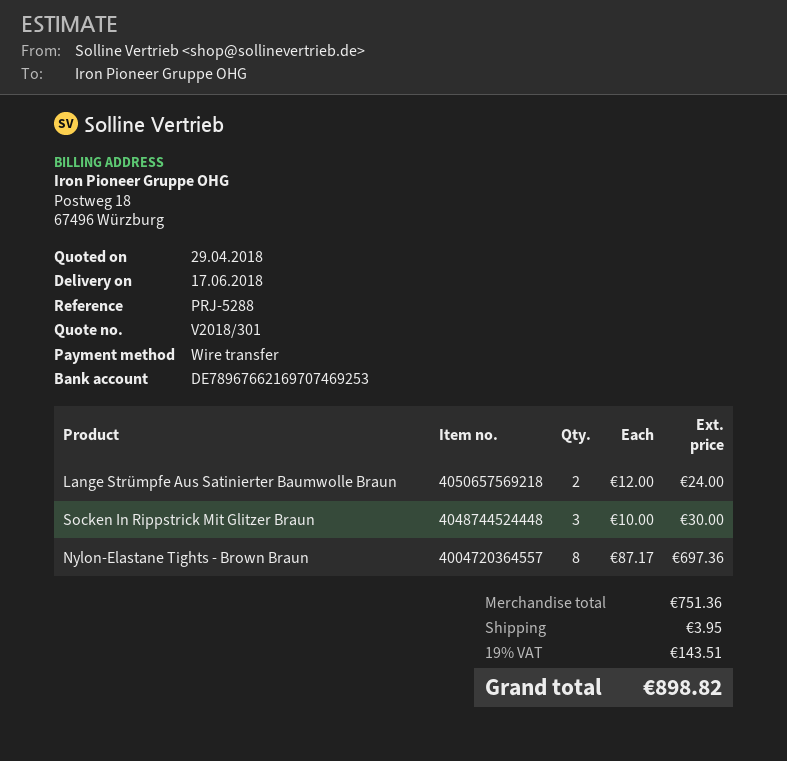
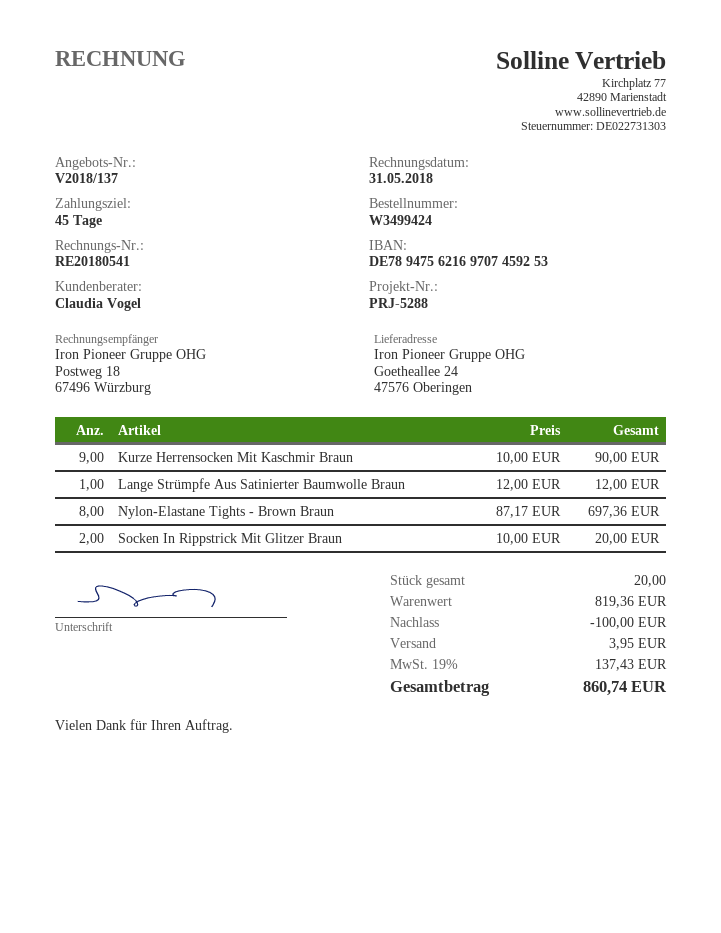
quote number: V2018/301 -> V2018/137
bank account: DE78967662169707469253 -> DE78947562169707459253
Lange Strümpfe Aus Satinierter Baumwolle Braun: 2 x 12.00 = 24.00 -> 1 x 12.00 = 12.00
Socken In Rippstrick Mit Glitzer Braun: 3 x 10.00 = 30.00 -> 2 x 10.00 = 20.00
Kurze Herrensocken Mit Kaschmir Braun: none -> 9 x 10.00 = 90.00
subtotal: 751.36 -> 819.36
discount: none -> 100.00
tax: 19% = 143.51 -> 19% = 137.43
total: 898.82 -> 860.74

